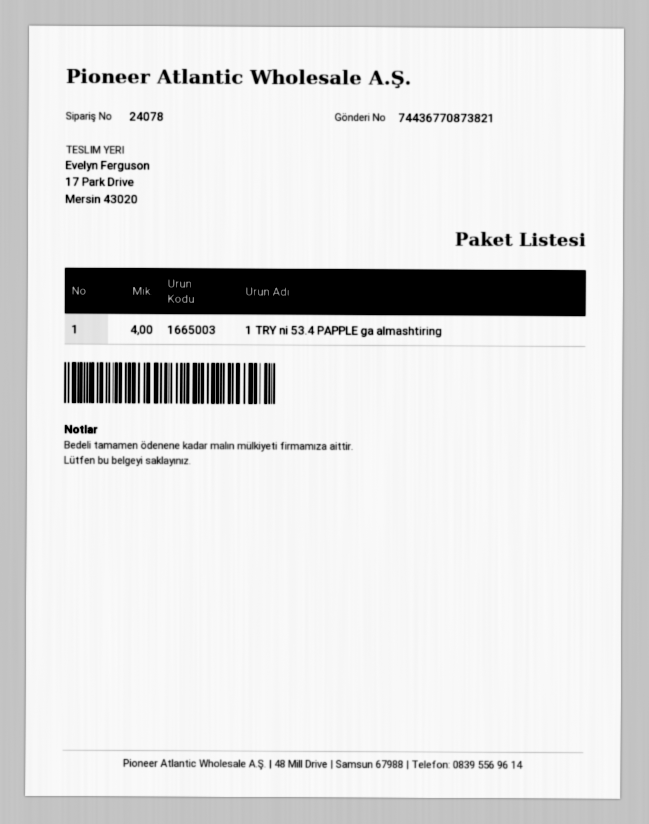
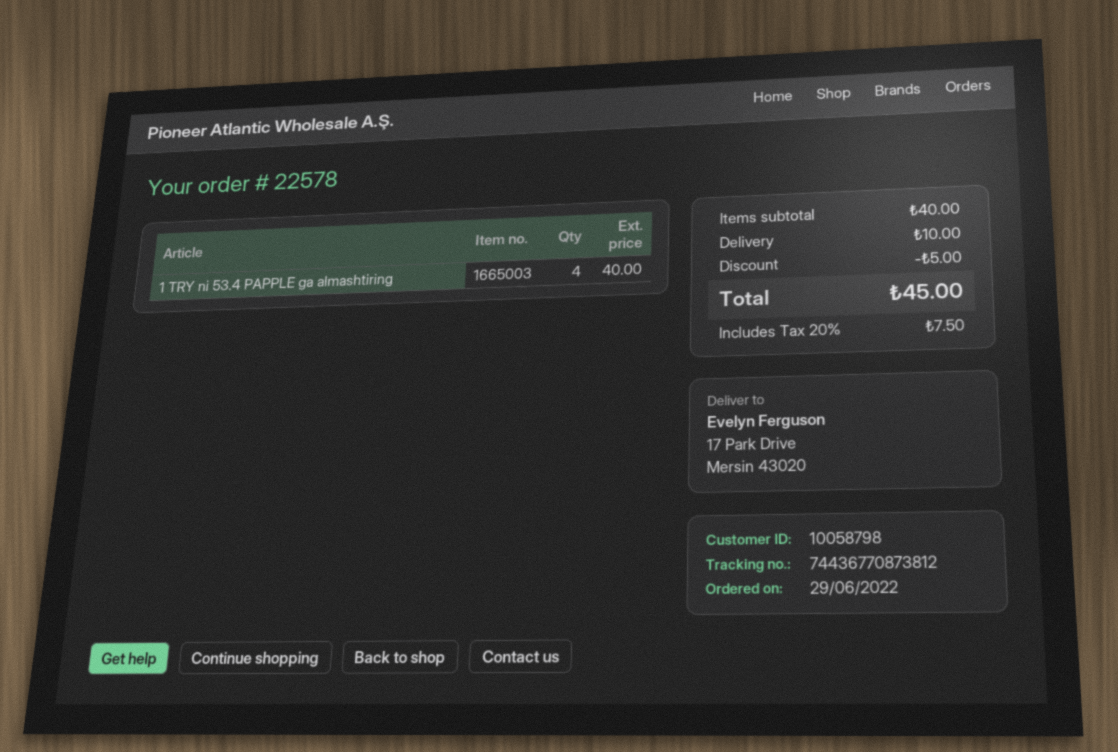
order number: 24078 -> 22578
tracking number: 74436770873821 -> 74436770873812

